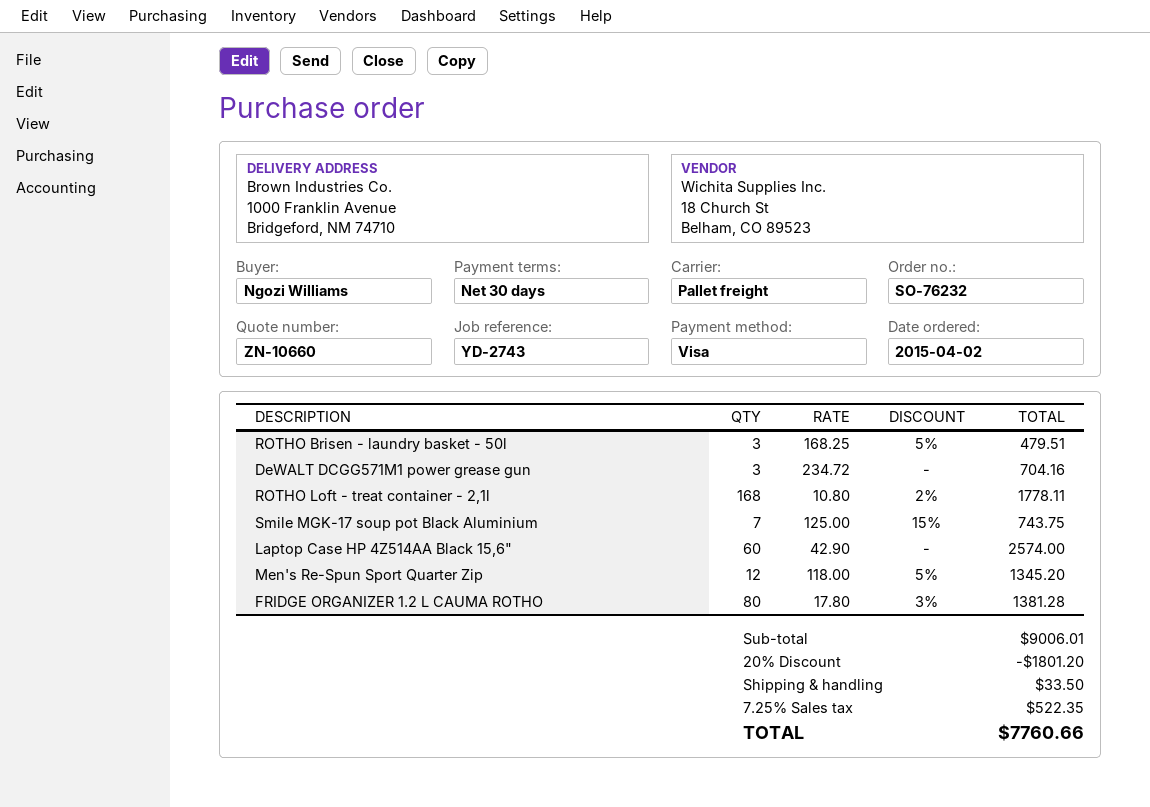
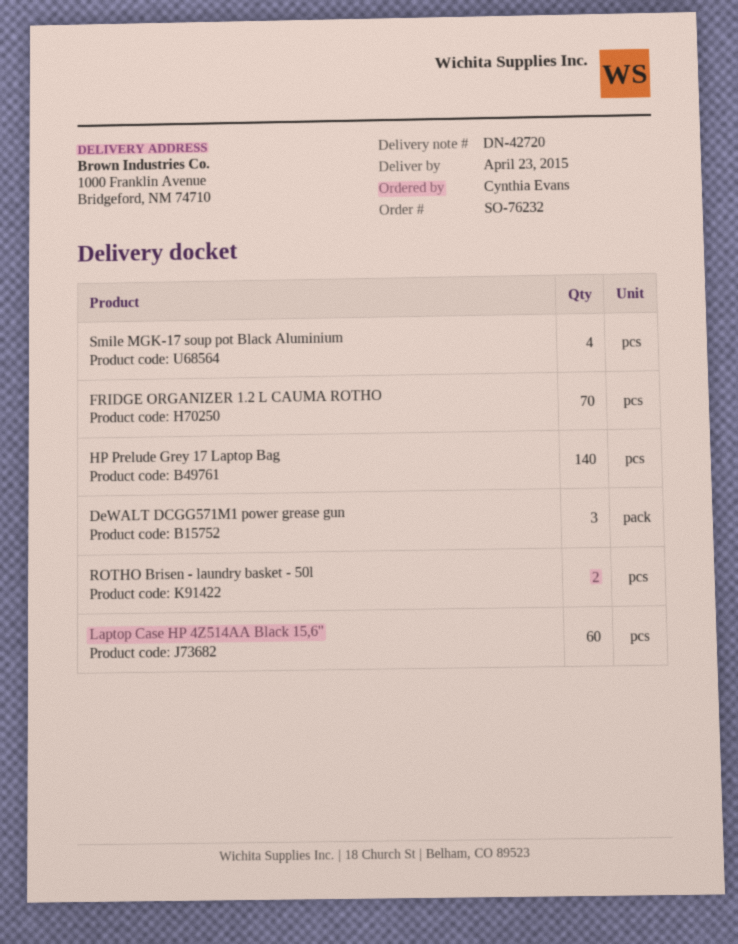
ordered by: Ngozi Williams -> Cynthia Evans
ROTHO Brisen - laundry basket - 50l: 3 -> 2
ROTHO Loft - treat container - 2,1l: 168 -> none
Smile MGK-17 soup pot Black Aluminium: 7 -> 4
Men's Re-Spun Sport Quarter Zip: 12 -> none
FRIDGE ORGANIZER 1.2 L CAUMA ROTHO: 80 -> 70
HP Prelude Grey 17 Laptop Bag: none -> 140

